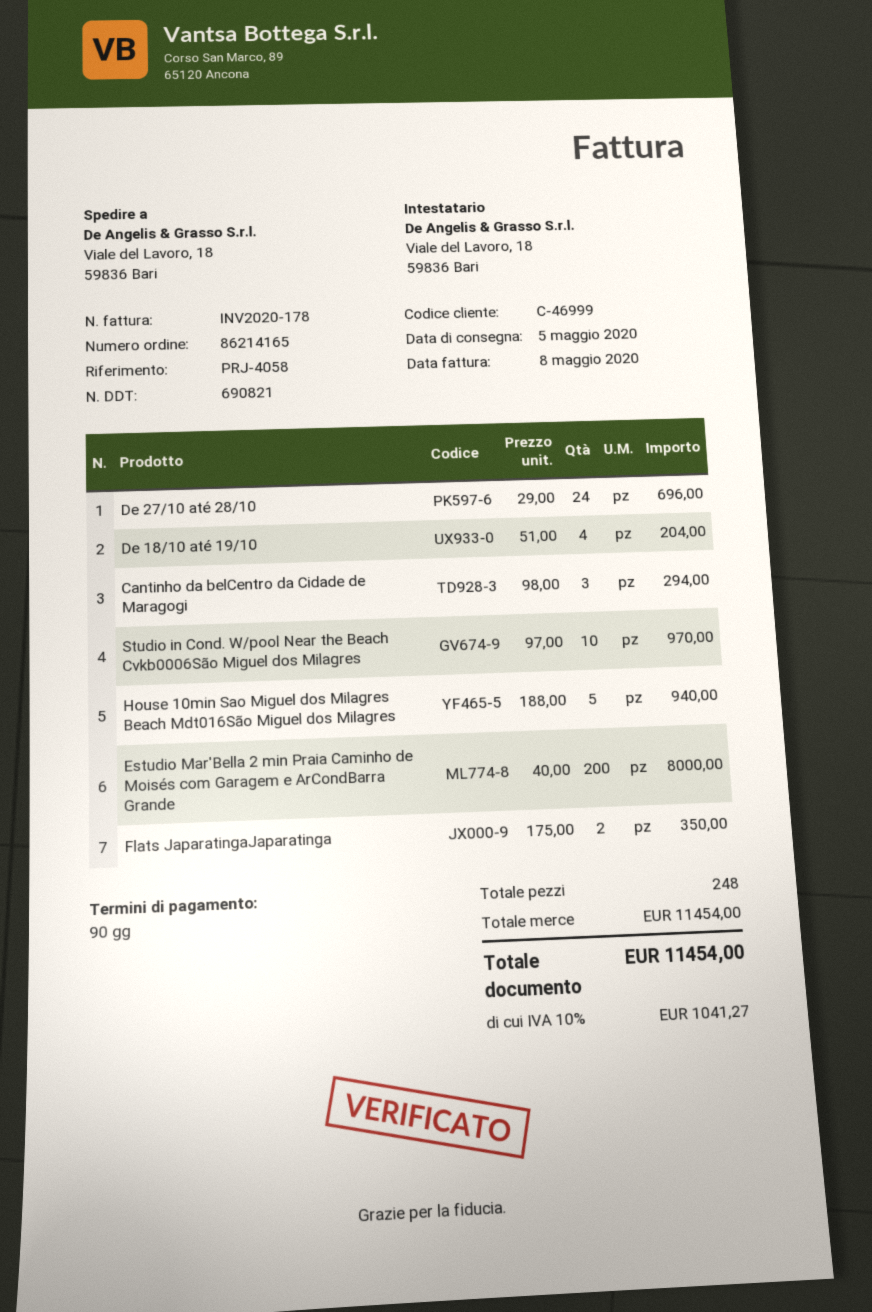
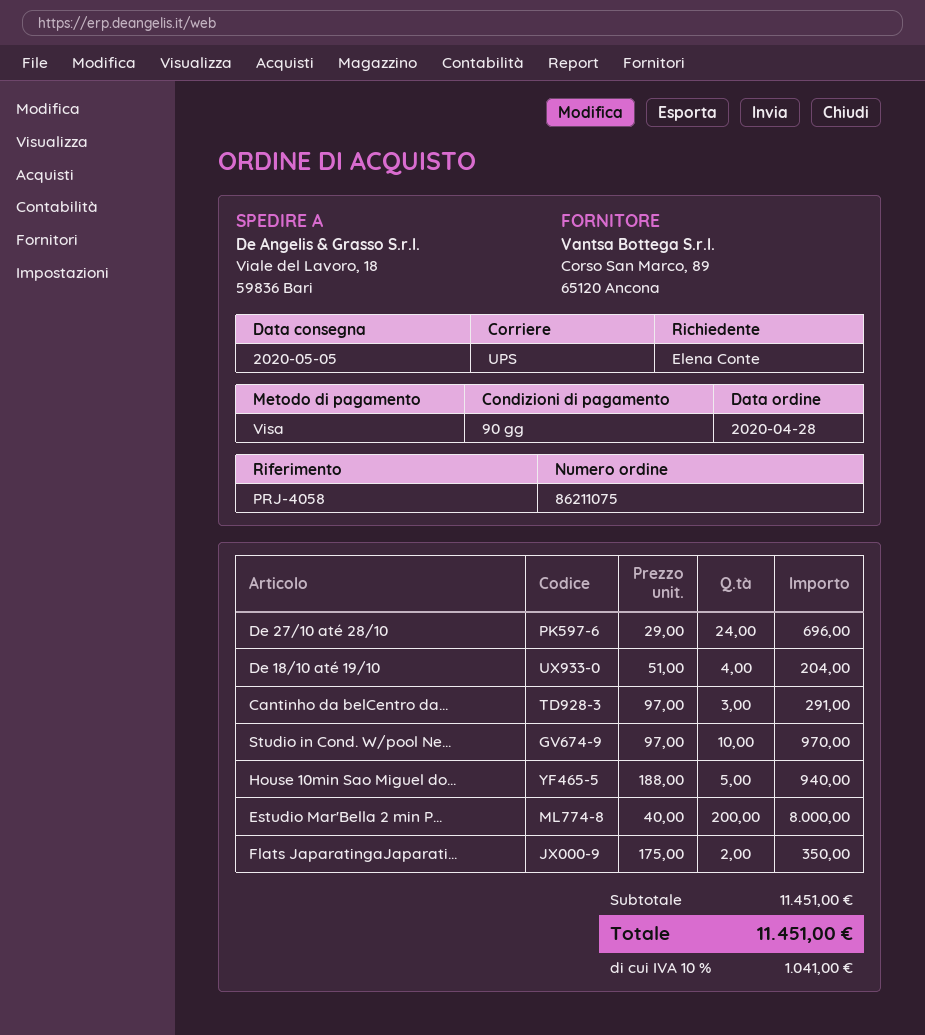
order number: 86214165 -> 86211075
Cantinho da belCentro da Cidade de Maragogi: 3 x 98.00 = 294.00 -> 3 x 97.00 = 291.00
subtotal: 11454.00 -> 11451.00
tax: 10% = 1041.27 -> 10% = 1041.00
total: 11454.00 -> 11451.00

